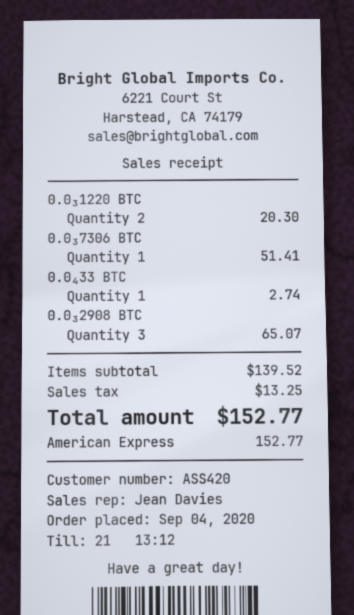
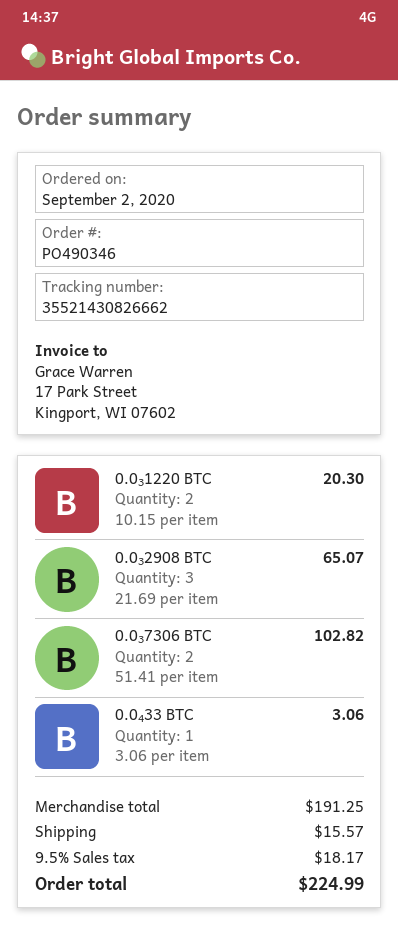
order date: 2020-09-04 -> 2020-09-02
0.0₃7306 BTC: 1 for 51.41 -> 2 for 102.82
0.0₄33 BTC: 1 for 2.74 -> 1 for 3.06
subtotal: 139.52 -> 191.25
shipping: none -> 15.57
tax: 13.25 -> 18.17
total: 152.77 -> 224.99

